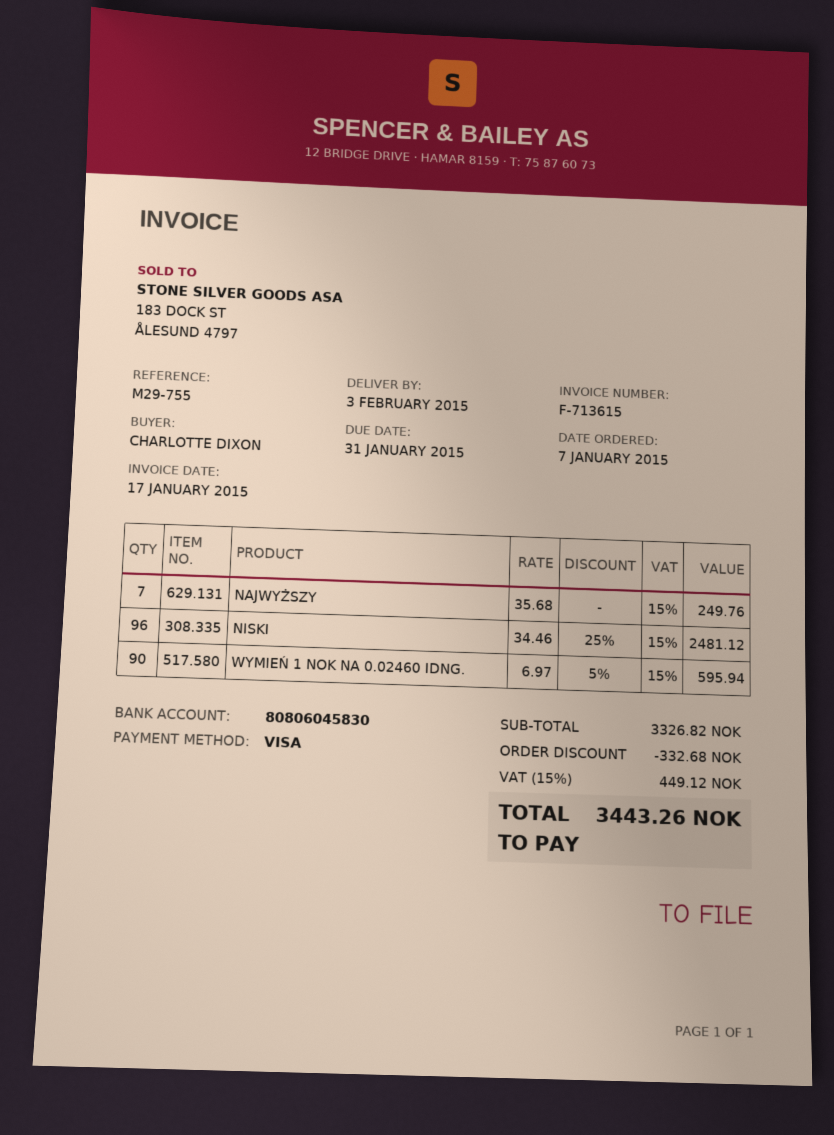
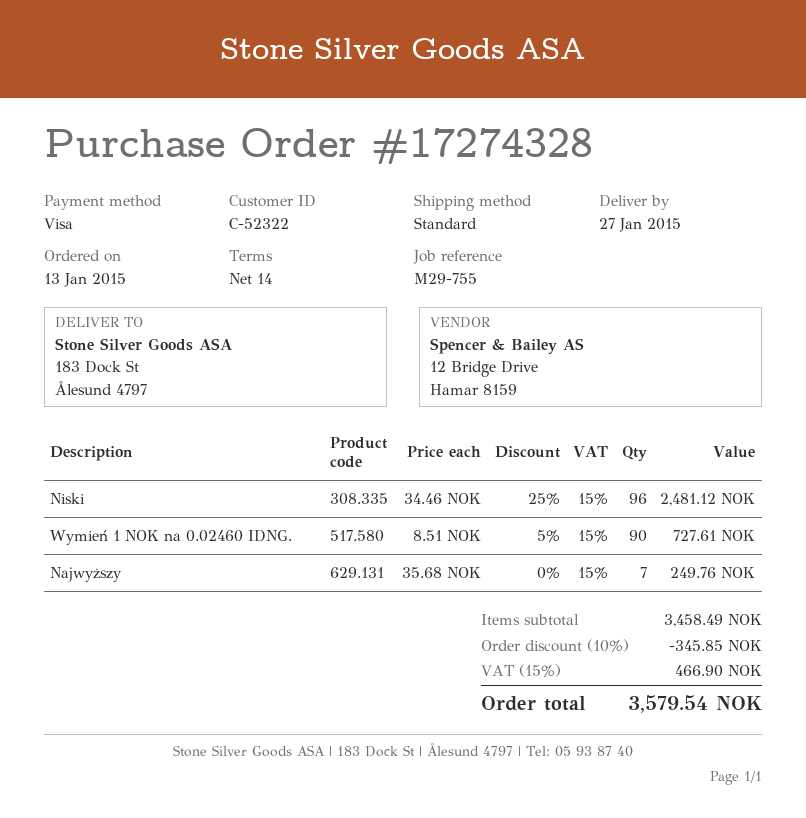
order date: 2015-01-07 -> 2015-01-13
delivery date: 2015-02-03 -> 2015-01-27
WYMIEŃ 1 NOK NA 0.02460 IDNG.: 90 x 6.97 - 5% = 595.94 -> 90 x 8.51 - 5% = 727.61
subtotal: 3326.82 -> 3458.49
discount: 332.68 -> 345.85
tax: 15% = 449.12 -> 15% = 466.90
total: 3443.26 -> 3579.54

